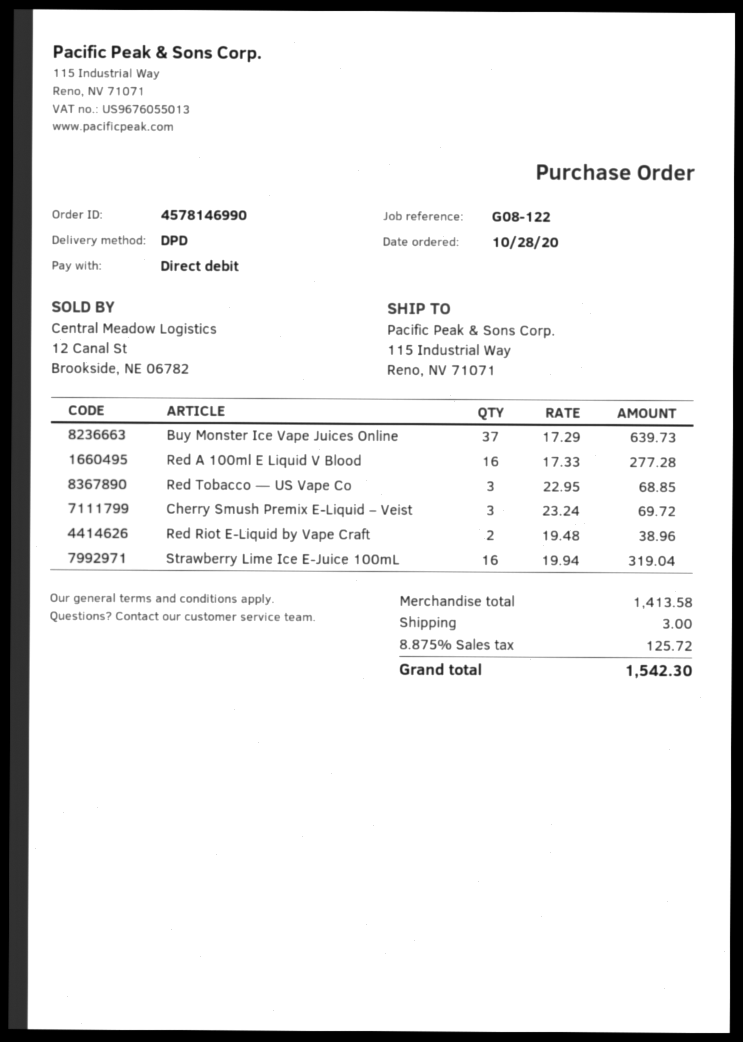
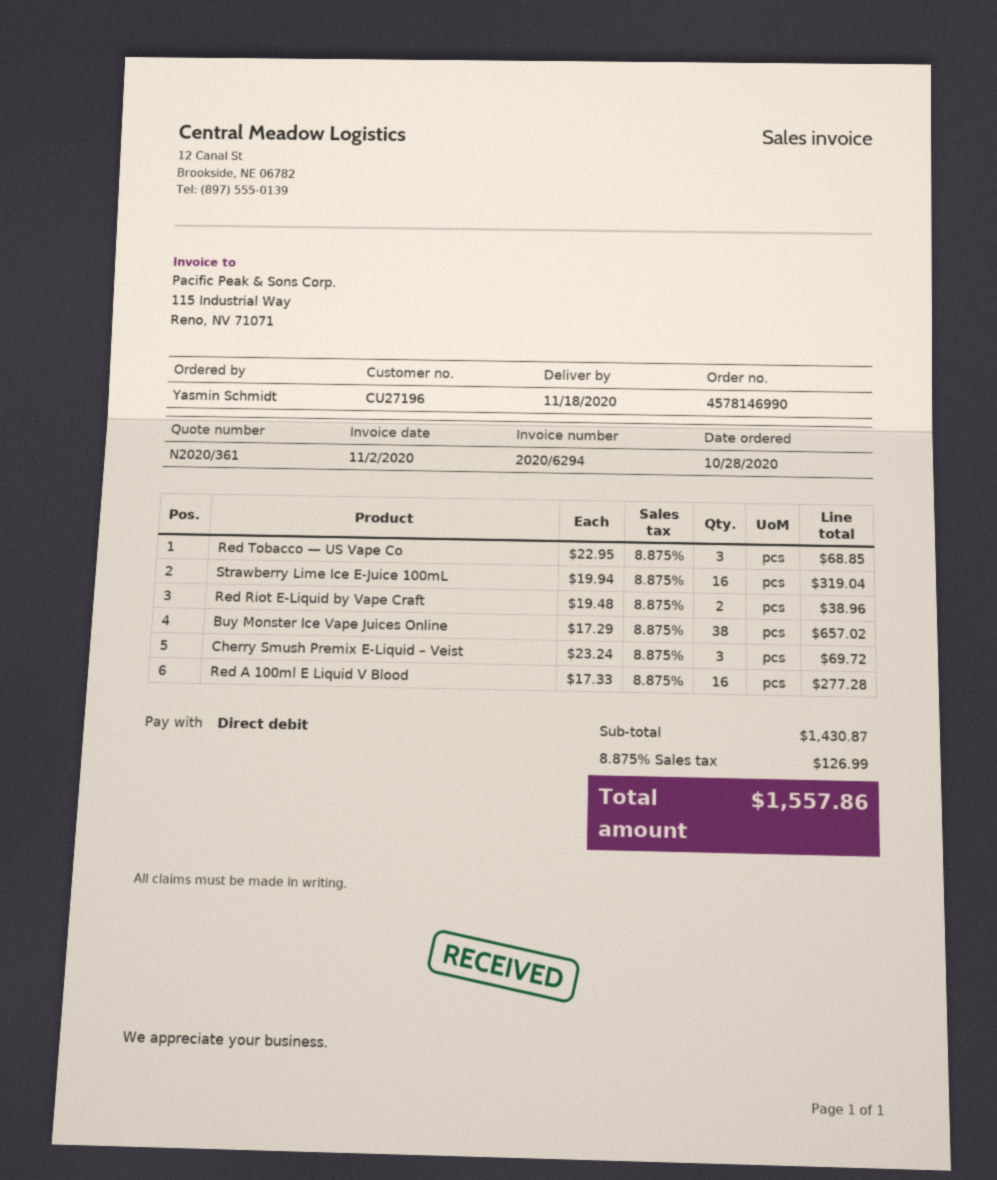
Buy Monster Ice Vape Juices Online: 37 x 17.29 = 639.73 -> 38 x 17.29 = 657.02
subtotal: 1413.58 -> 1430.87
shipping: 3.00 -> none
tax: 8.875% = 125.72 -> 8.875% = 126.99
total: 1542.30 -> 1557.86

